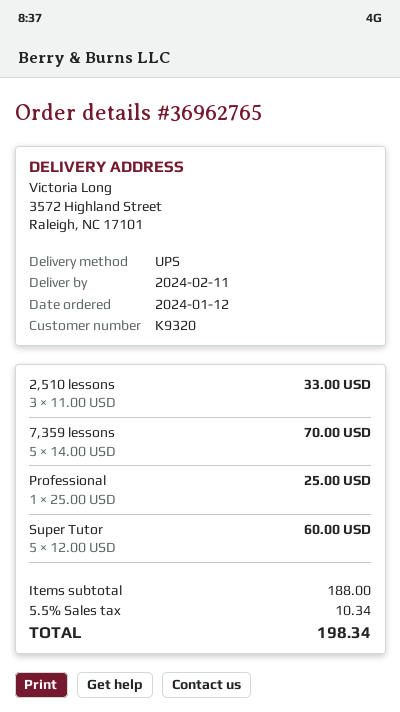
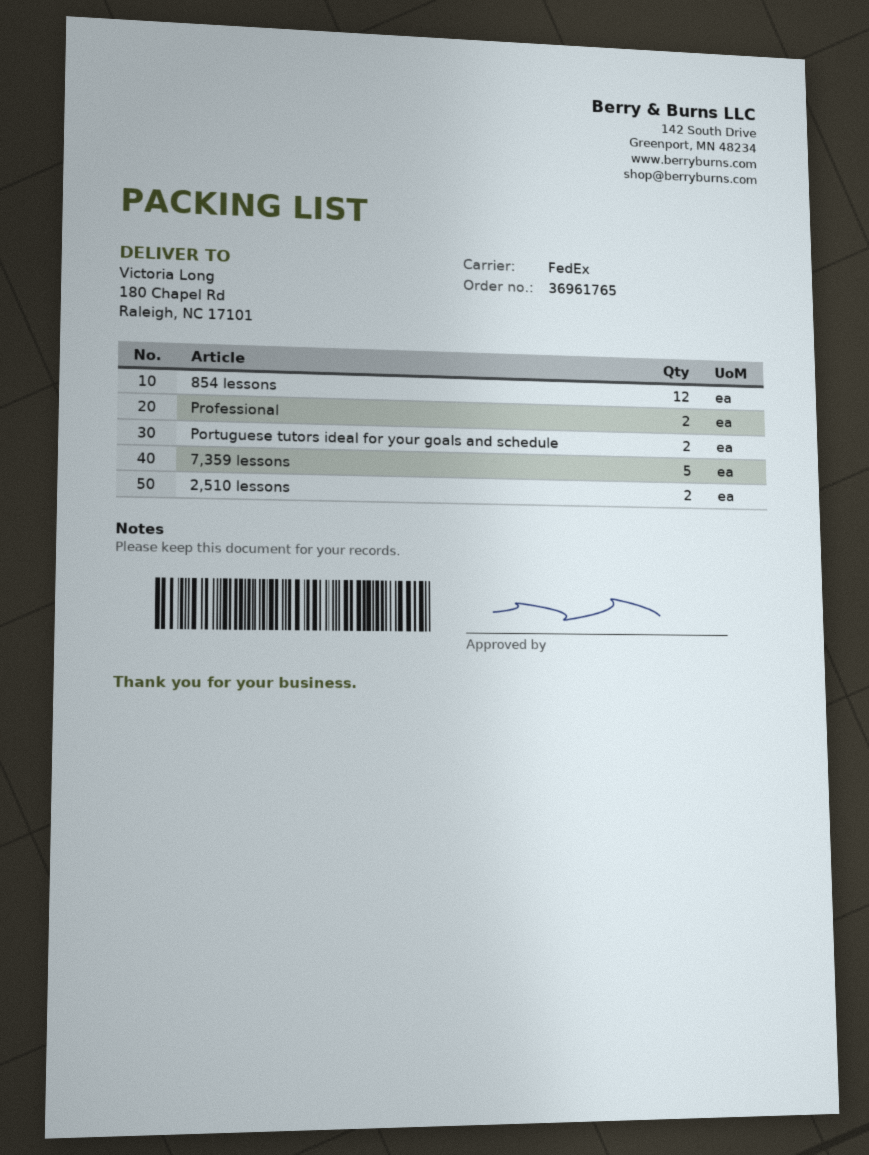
order number: 36962765 -> 36961765
shipping method: UPS -> FedEx
ship to: 3572 Highland Street, Raleigh, NC 17101 -> 180 Chapel Rd, Raleigh, NC 17101
2,510 lessons: 3 -> 2
Professional: 1 -> 2
Super Tutor: 5 -> none
854 lessons: none -> 12
Portuguese tutors ideal for your goals and schedule: none -> 2

